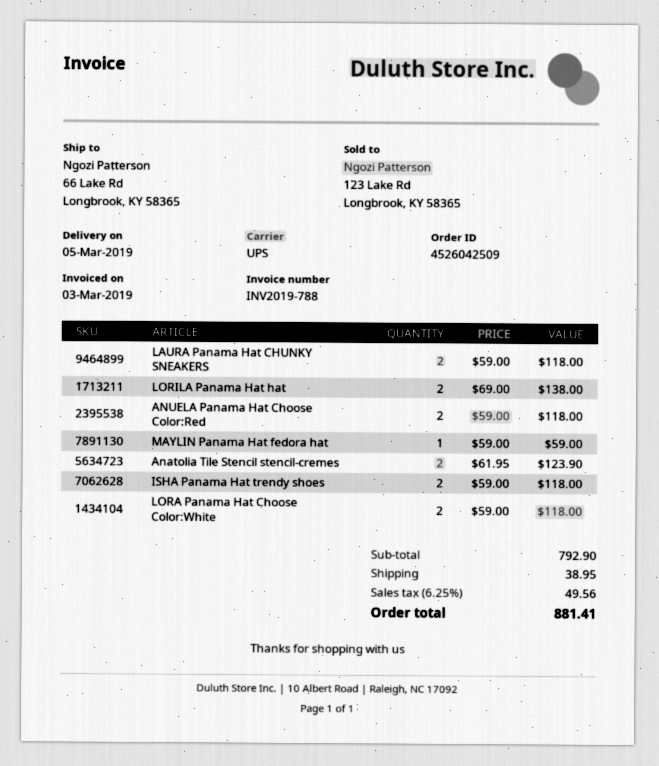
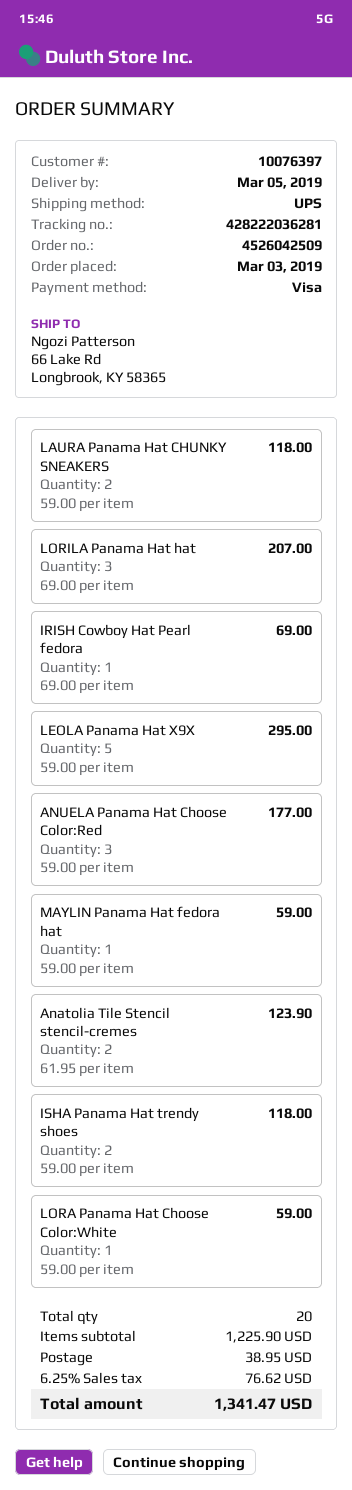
LORILA Panama Hat hat: 2 x 69.00 = 138.00 -> 3 x 69.00 = 207.00
ANUELA Panama Hat Choose Color:Red: 2 x 59.00 = 118.00 -> 3 x 59.00 = 177.00
LORA Panama Hat Choose Color:White: 2 x 59.00 = 118.00 -> 1 x 59.00 = 59.00
IRISH Cowboy Hat Pearl fedora: none -> 1 x 69.00 = 69.00
LEOLA Panama Hat X9X: none -> 5 x 59.00 = 295.00
subtotal: 792.90 -> 1225.90
tax: 6.25% = 49.56 -> 6.25% = 76.62
total: 881.41 -> 1341.47

